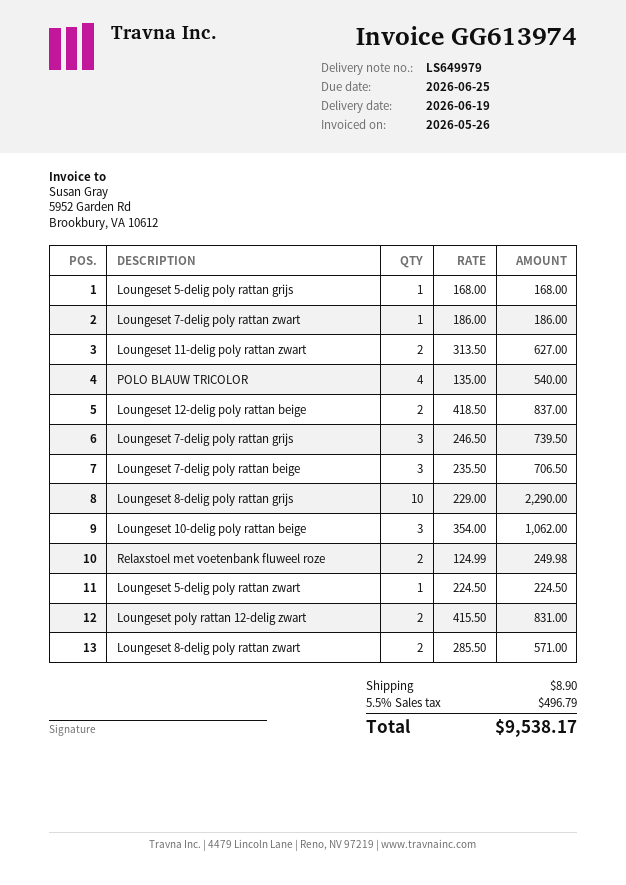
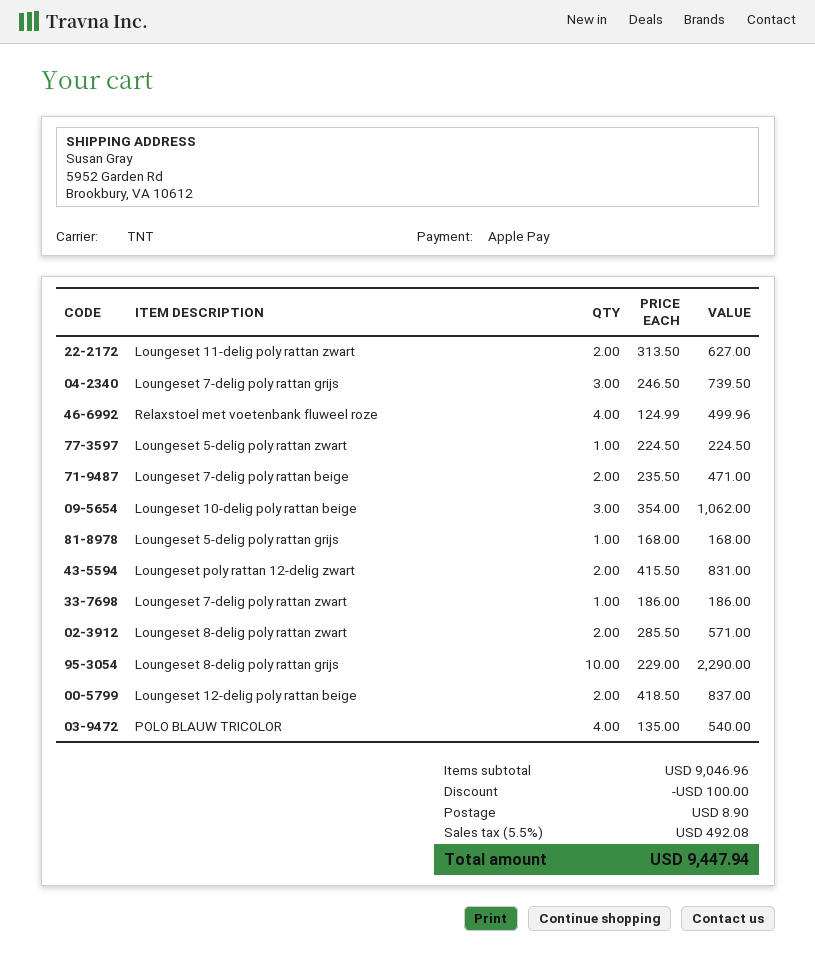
Loungeset 7-delig poly rattan beige: 3 x 235.50 = 706.50 -> 2 x 235.50 = 471.00
Relaxstoel met voetenbank fluweel roze: 2 x 124.99 = 249.98 -> 4 x 124.99 = 499.96
discount: none -> 100.00
tax: 5.5% = 496.79 -> 5.5% = 492.08
total: 9538.17 -> 9447.94

